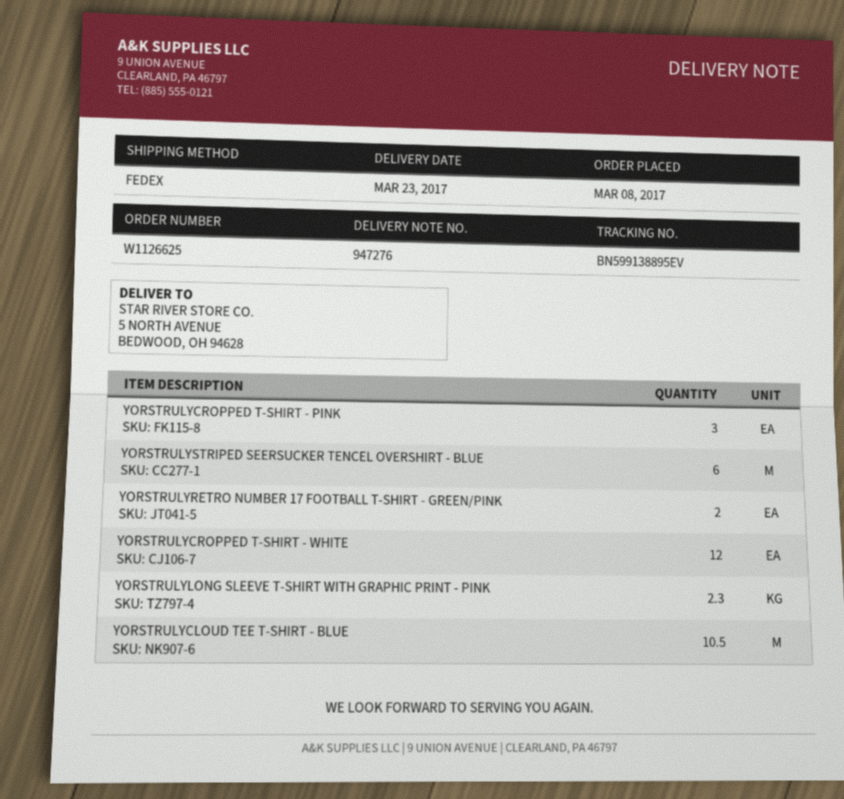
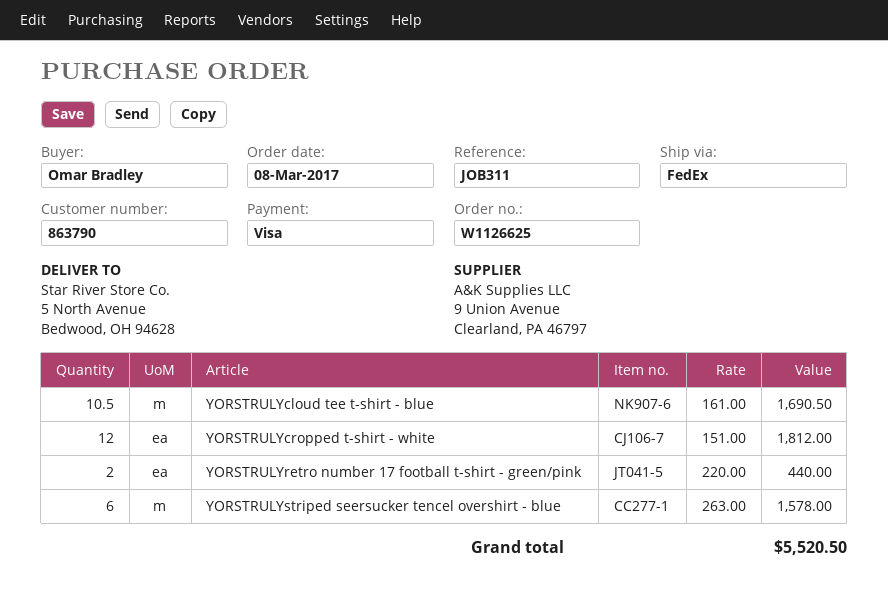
YORSTRULYCROPPED T-SHIRT - PINK: 3 -> none
YORSTRULYLONG SLEEVE T-SHIRT WITH GRAPHIC PRINT - PINK: 2.3 -> none

